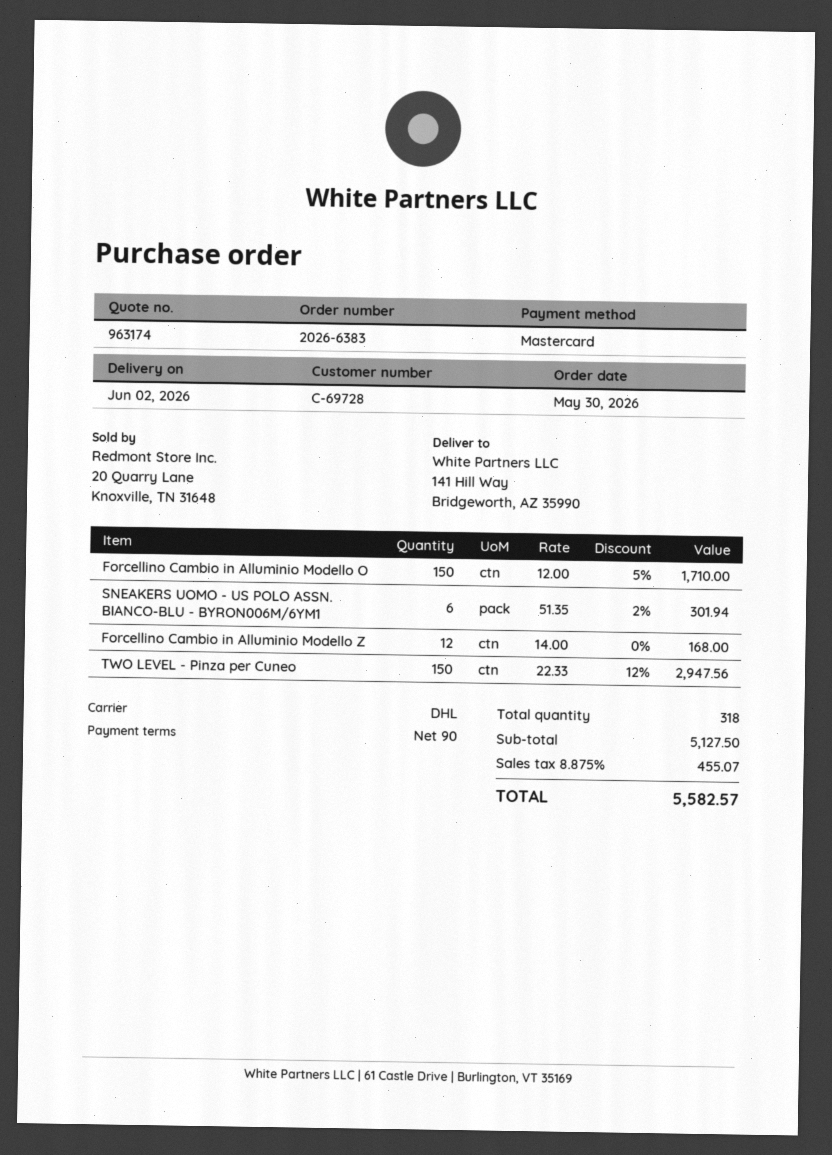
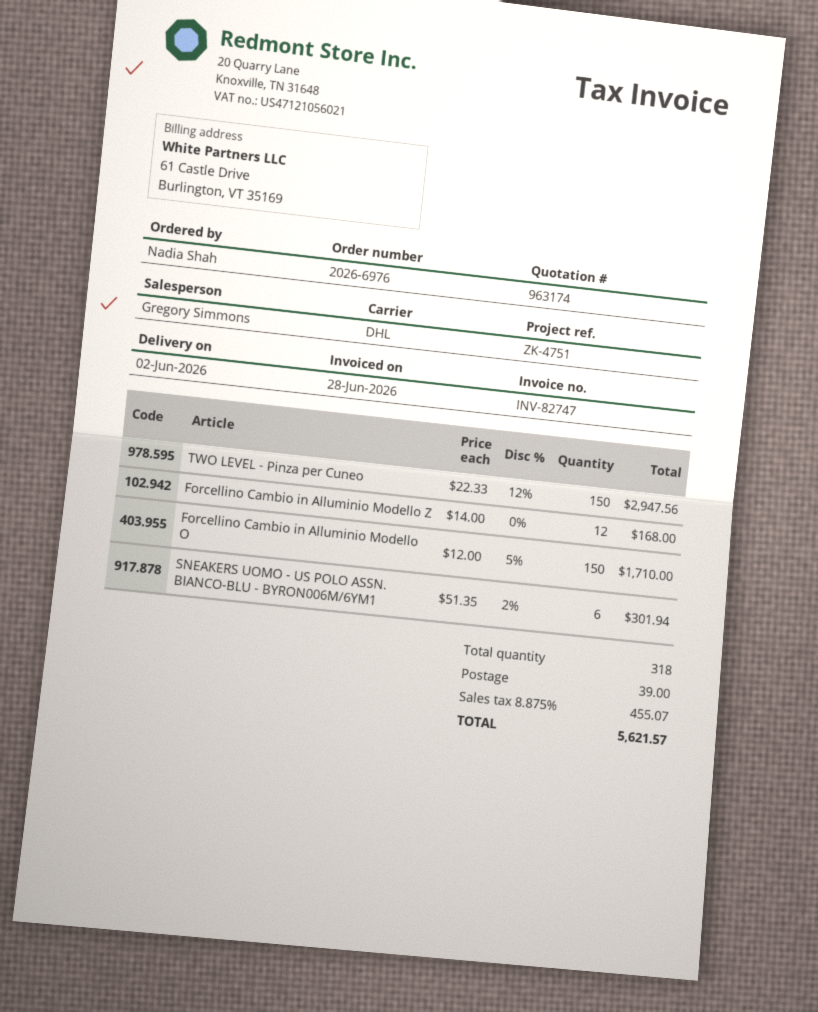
order number: 2026-6383 -> 2026-6976
shipping: none -> 39.00
total: 5582.57 -> 5621.57

